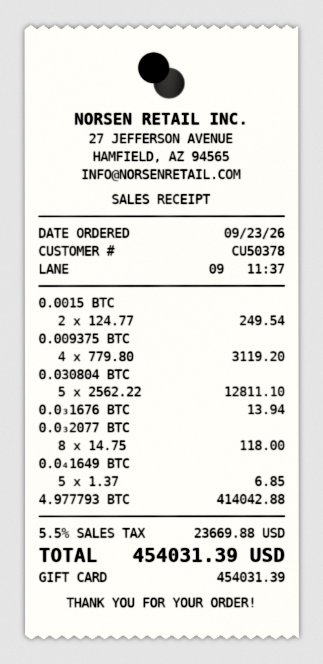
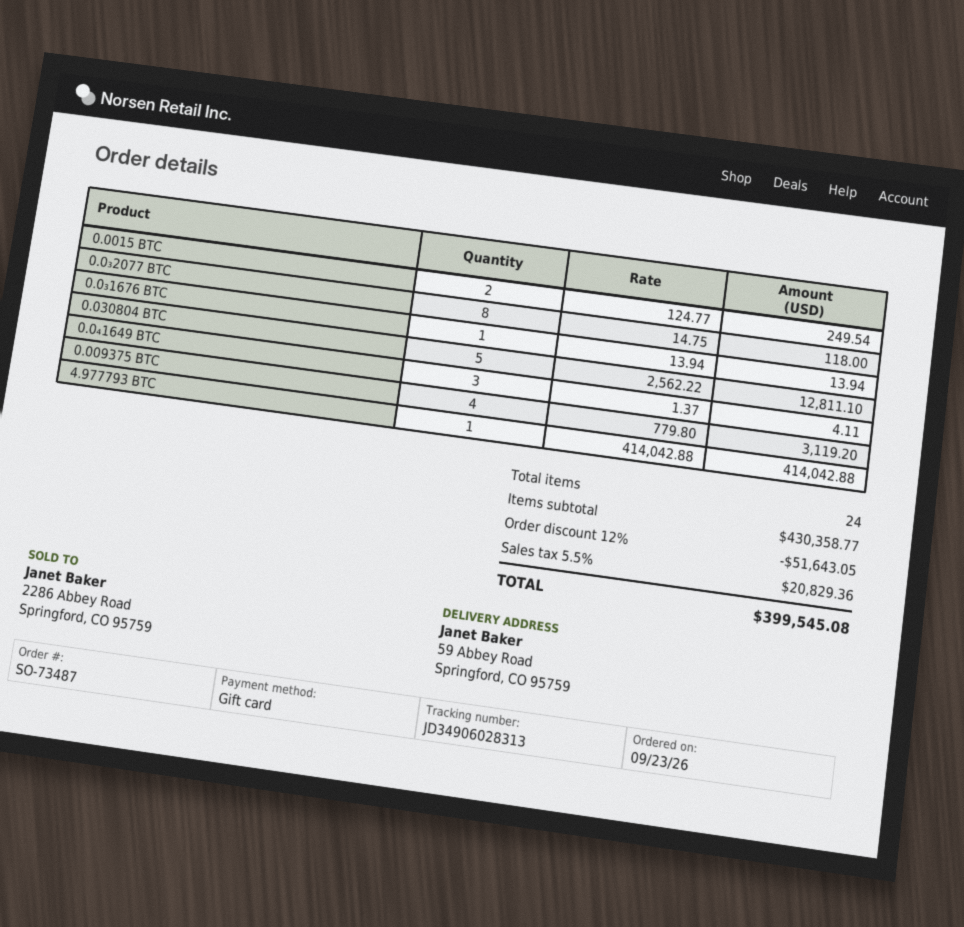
0.0₄1649 BTC: 5 x 1.37 = 6.85 -> 3 x 1.37 = 4.11
discount: none -> 12% = 51643.05
tax: 5.5% = 23669.88 -> 5.5% = 20829.36
total: 454031.39 -> 399545.08

